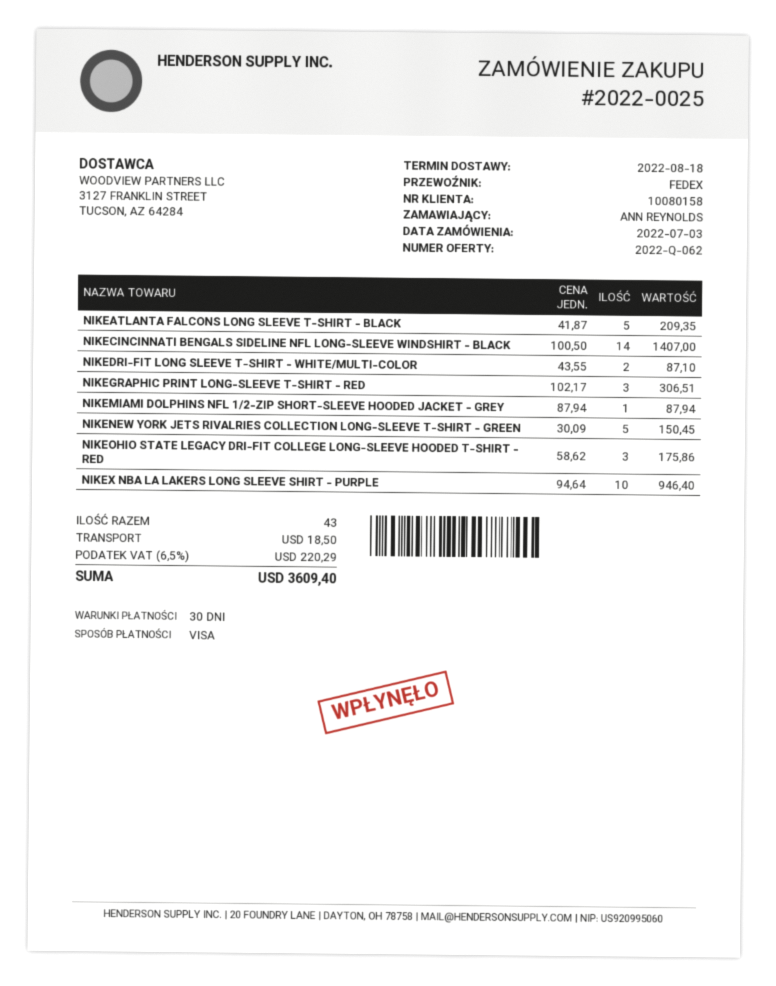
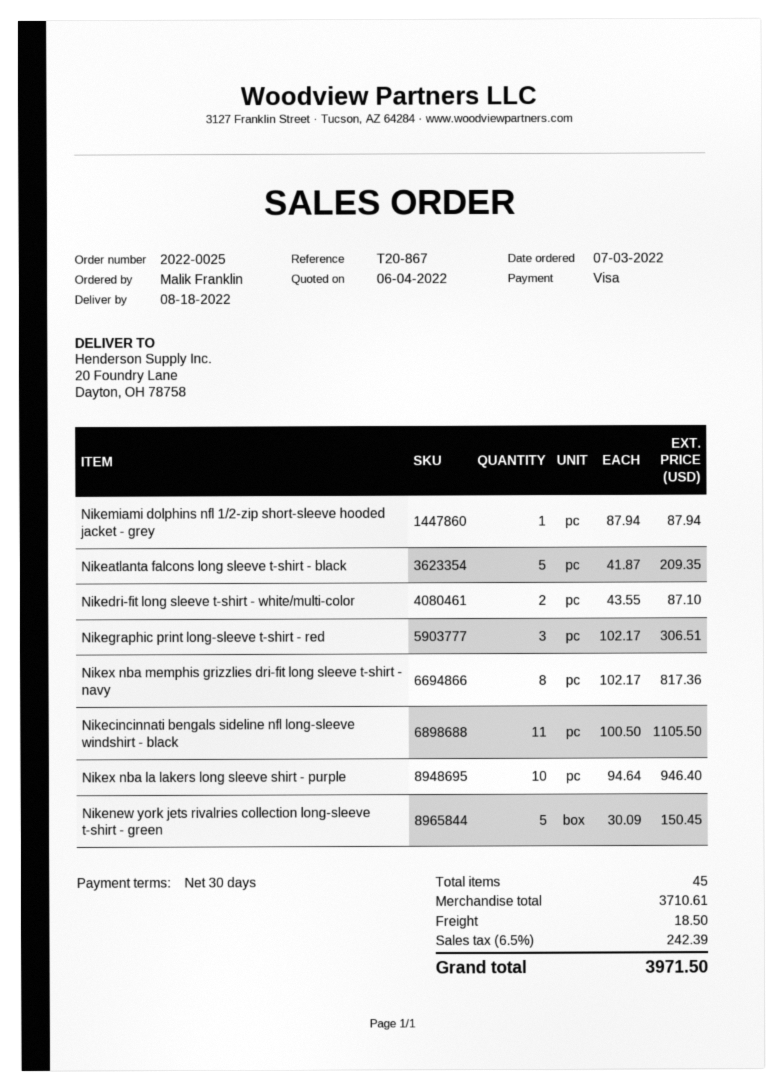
ordered by: ANN REYNOLDS -> Malik Franklin
NIKECINCINNATI BENGALS SIDELINE NFL LONG-SLEEVE WINDSHIRT - BLACK: 14 x 100.50 = 1407.00 -> 11 x 100.50 = 1105.50
NIKEOHIO STATE LEGACY DRI-FIT COLLEGE LONG-SLEEVE HOODED T-SHIRT - RED: 3 x 58.62 = 175.86 -> none
Nikex nba memphis grizzlies dri-fit long sleeve t-shirt - navy: none -> 8 x 102.17 = 817.36
total quantity: 43 -> 45
tax: 6.5% = 220.29 -> 6.5% = 242.39
total: 3609.40 -> 3971.50

